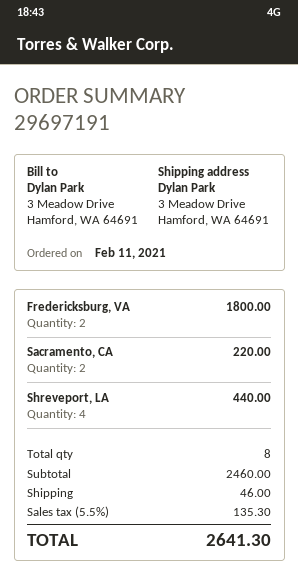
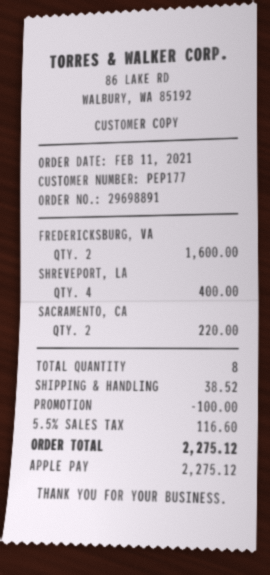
order number: 29697191 -> 29698891
Fredericksburg, VA: 2 for 1800.00 -> 2 for 1600.00
Shreveport, LA: 4 for 440.00 -> 4 for 400.00
discount: none -> 100.00
shipping: 46.00 -> 38.52
tax: 5.5% = 135.30 -> 5.5% = 116.60
total: 2641.30 -> 2275.12

